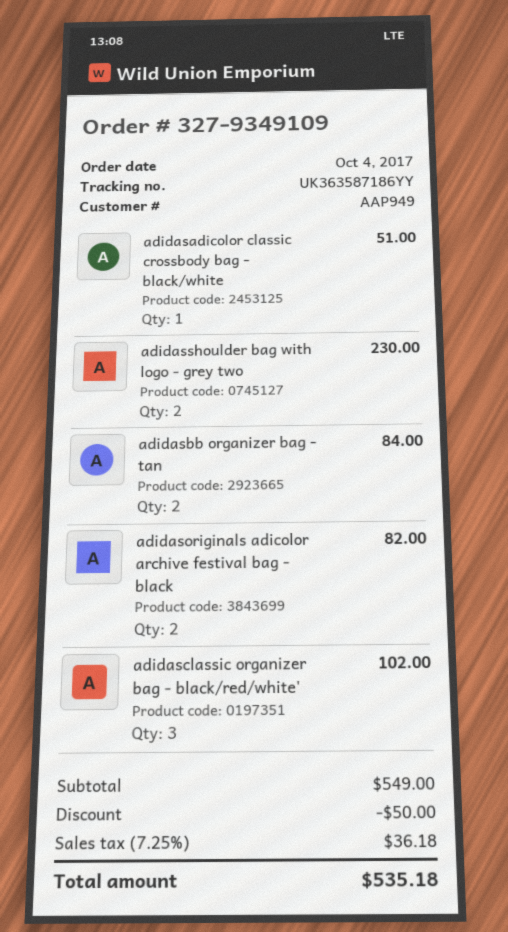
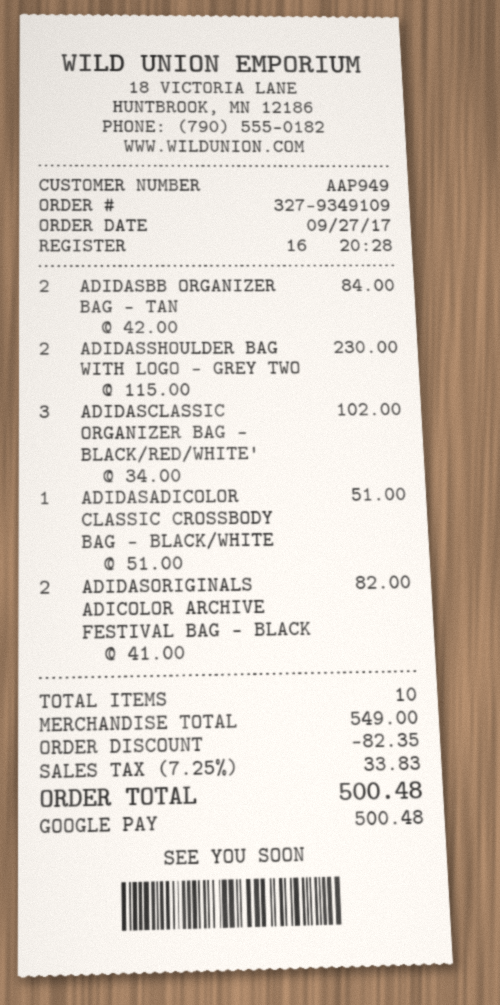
order date: 2017-10-04 -> 2017-09-27
discount: 50.00 -> 82.35
tax: 7.25% = 36.18 -> 7.25% = 33.83
total: 535.18 -> 500.48

